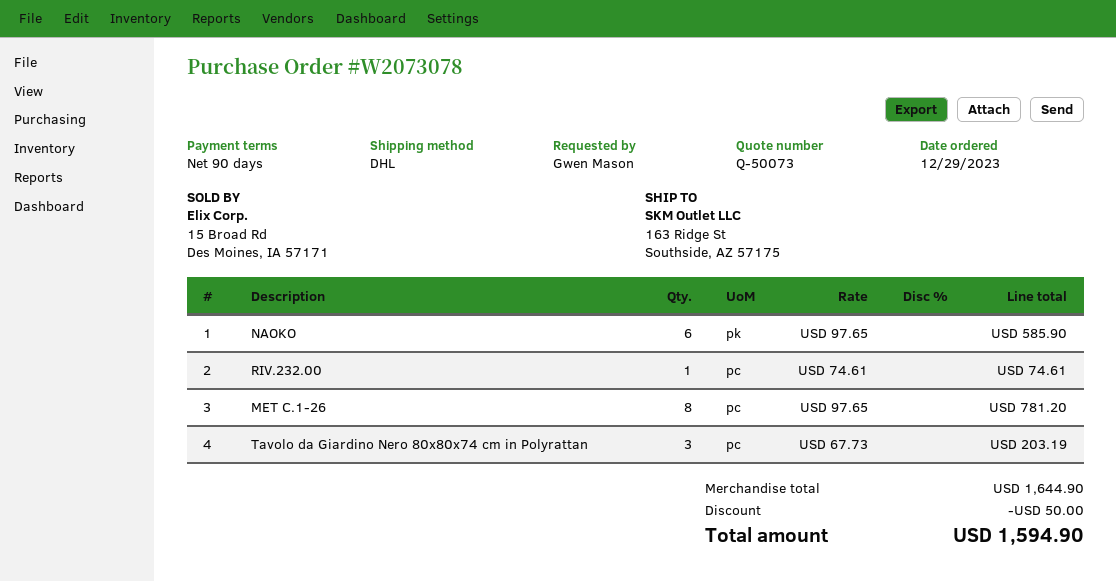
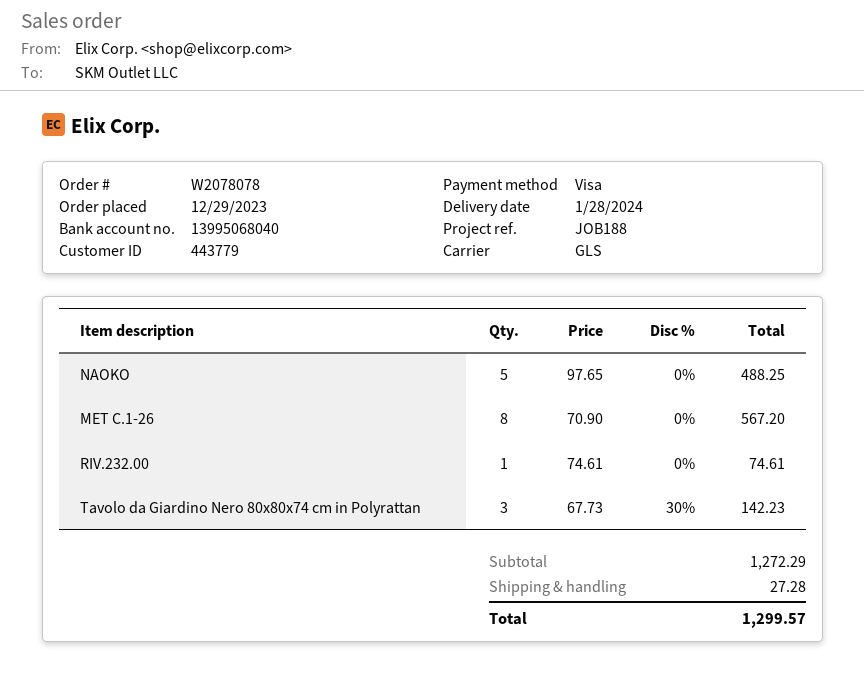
order number: W2073078 -> W2078078
shipping method: DHL -> GLS
NAOKO: 6 x 97.65 = 585.90 -> 5 x 97.65 = 488.25
MET C.1-26: 8 x 97.65 = 781.20 -> 8 x 70.90 = 567.20
Tavolo da Giardino Nero 80x80x74 cm in Polyrattan: 3 x 67.73 = 203.19 -> 3 x 67.73 - 30% = 142.23
subtotal: 1644.90 -> 1272.29
discount: 50.00 -> none
shipping: none -> 27.28
total: 1594.90 -> 1299.57

